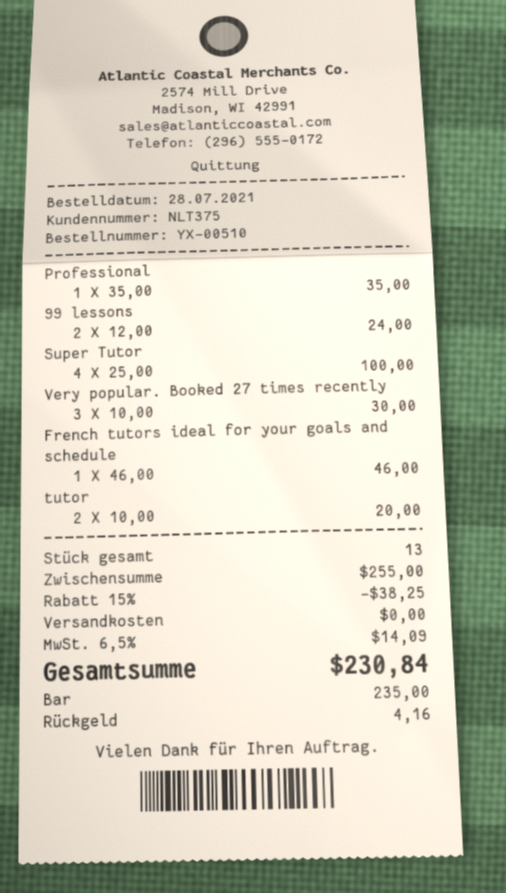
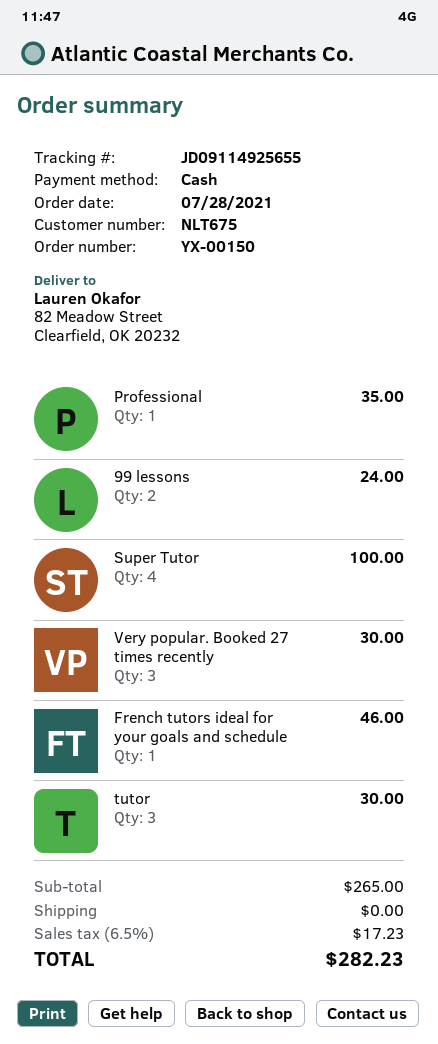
order number: YX-00510 -> YX-00150
customer number: NLT375 -> NLT675
tutor: 2 for 20.00 -> 3 for 30.00
subtotal: 255.00 -> 265.00
discount: 15% = 38.25 -> none
tax: 6.5% = 14.09 -> 6.5% = 17.23
total: 230.84 -> 282.23

